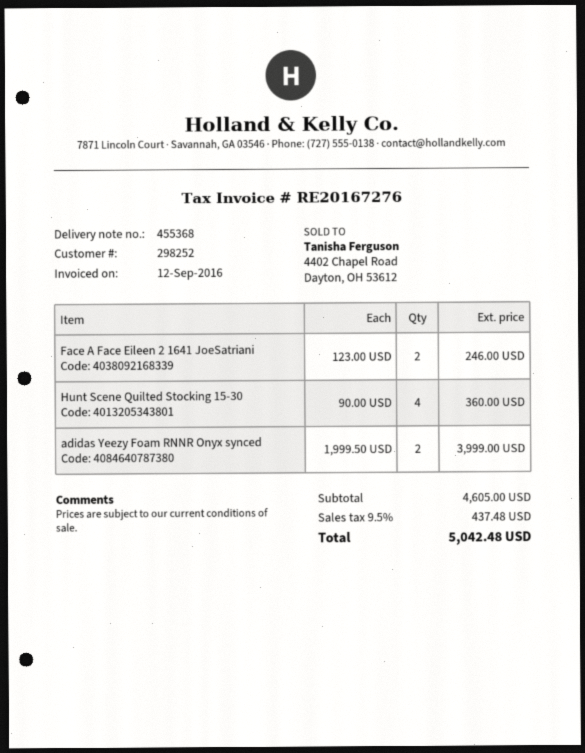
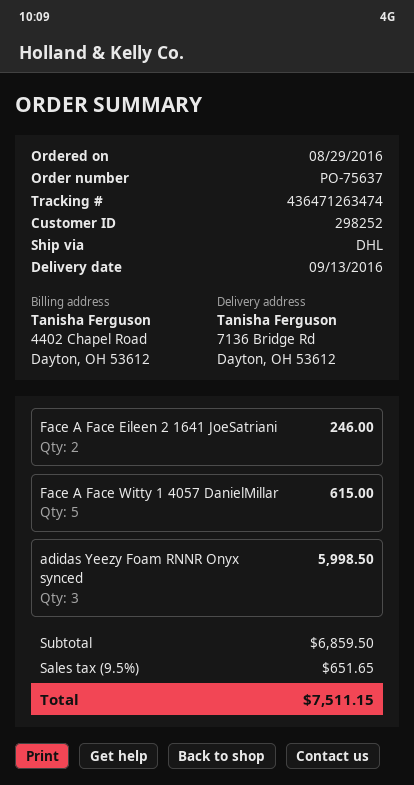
Hunt Scene Quilted Stocking 15-30: 4 for 360.00 -> none
adidas Yeezy Foam RNNR Onyx synced: 2 for 3999.00 -> 3 for 5998.50
Face A Face Witty 1 4057 DanielMillar: none -> 5 for 615.00
subtotal: 4605.00 -> 6859.50
tax: 9.5% = 437.48 -> 9.5% = 651.65
total: 5042.48 -> 7511.15

